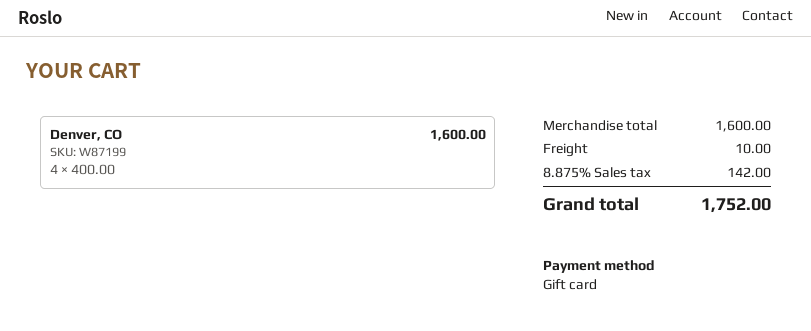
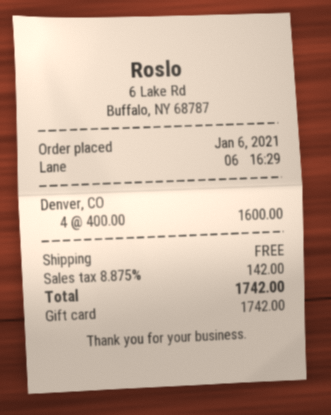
shipping: 10.00 -> 0.00
total: 1752.00 -> 1742.00

